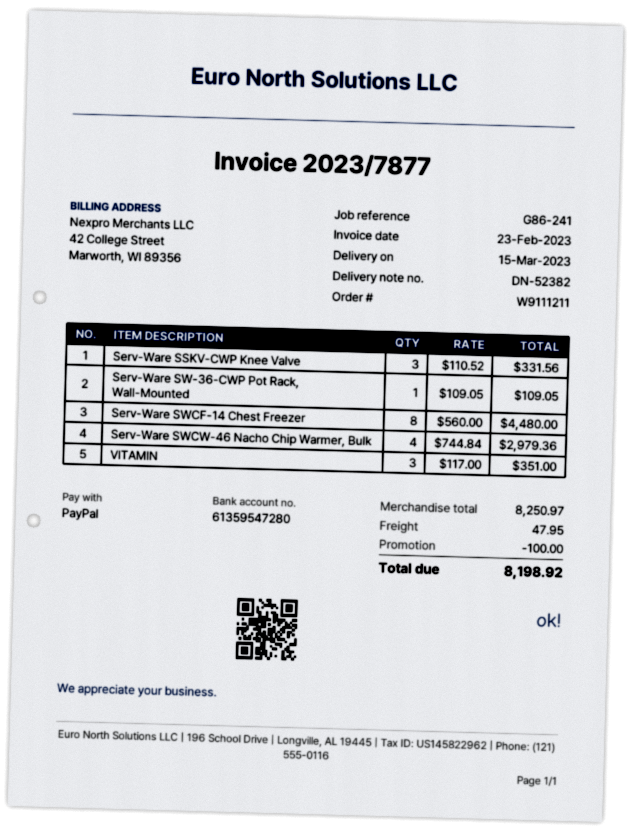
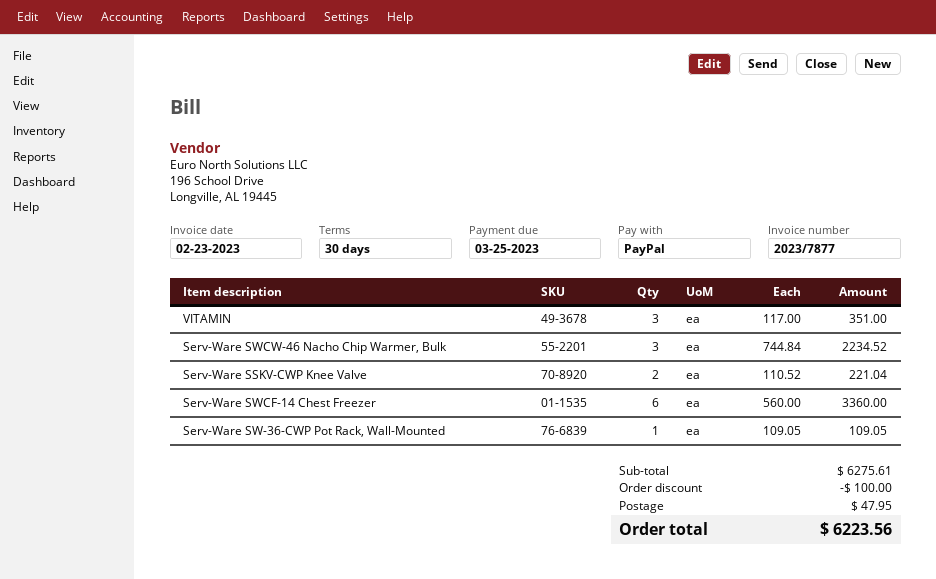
Serv-Ware SSKV-CWP Knee Valve: 3 x 110.52 = 331.56 -> 2 x 110.52 = 221.04
Serv-Ware SWCF-14 Chest Freezer: 8 x 560.00 = 4480.00 -> 6 x 560.00 = 3360.00
Serv-Ware SWCW-46 Nacho Chip Warmer, Bulk: 4 x 744.84 = 2979.36 -> 3 x 744.84 = 2234.52
subtotal: 8250.97 -> 6275.61
total: 8198.92 -> 6223.56

